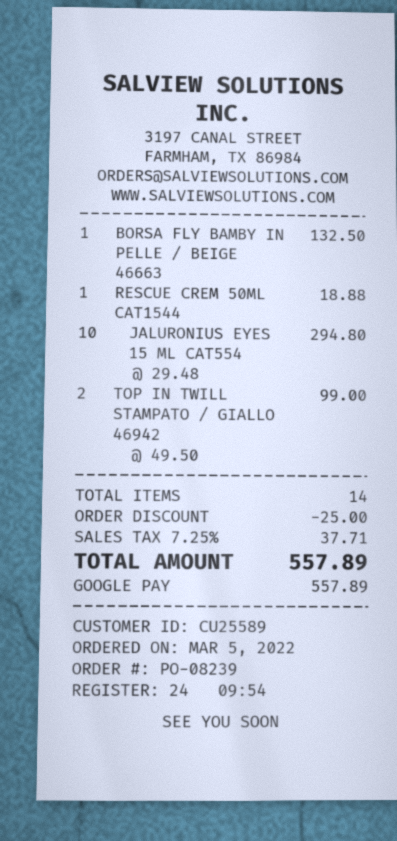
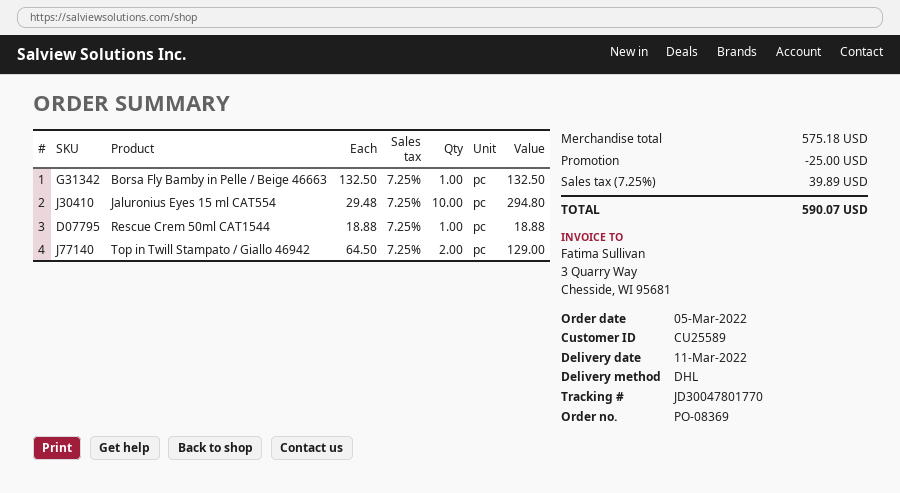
order number: PO-08239 -> PO-08369
TOP IN TWILL STAMPATO / GIALLO 46942: 2 x 49.50 = 99.00 -> 2 x 64.50 = 129.00
tax: 7.25% = 37.71 -> 7.25% = 39.89
total: 557.89 -> 590.07

